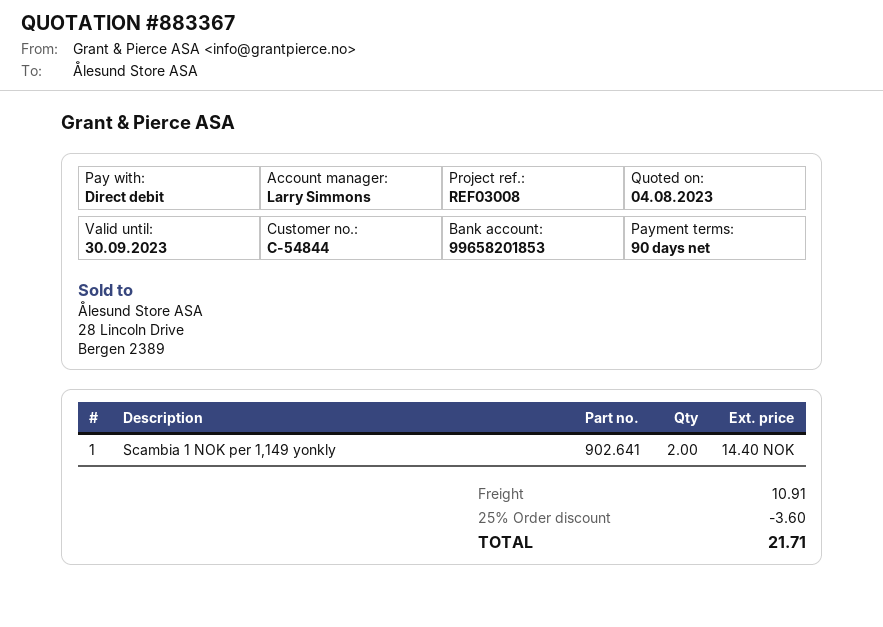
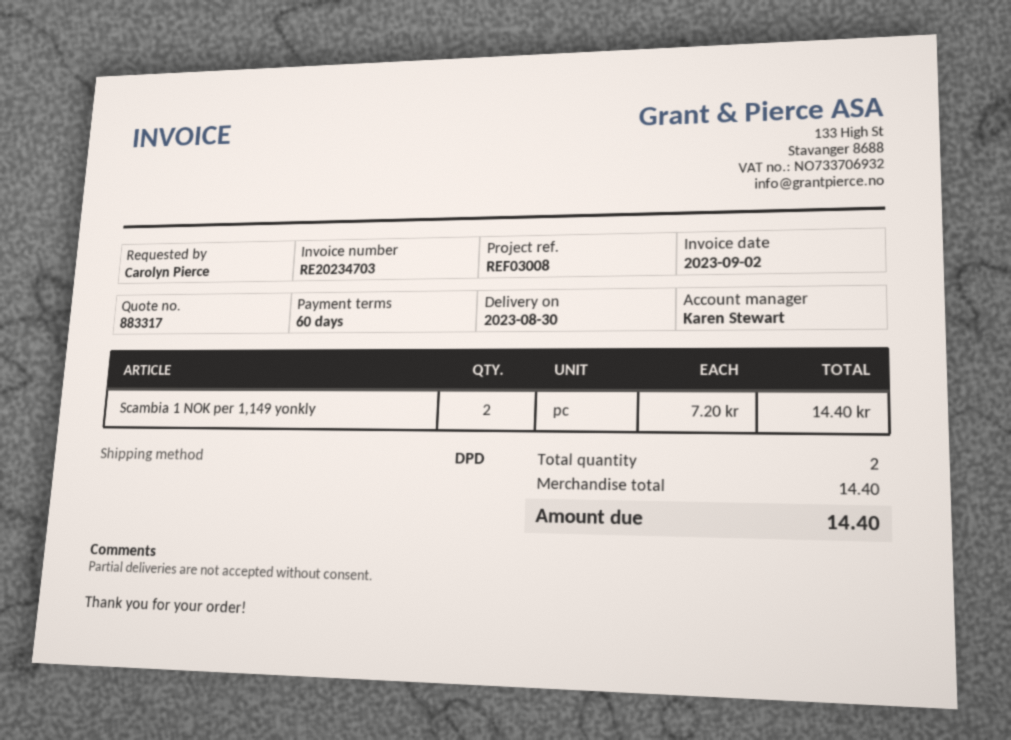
quote number: 883367 -> 883317
payment terms: 90 days -> 60 days
sales rep: Larry Simmons -> Karen Stewart
discount: 25% = 3.60 -> none
shipping: 10.91 -> none
total: 21.71 -> 14.40

